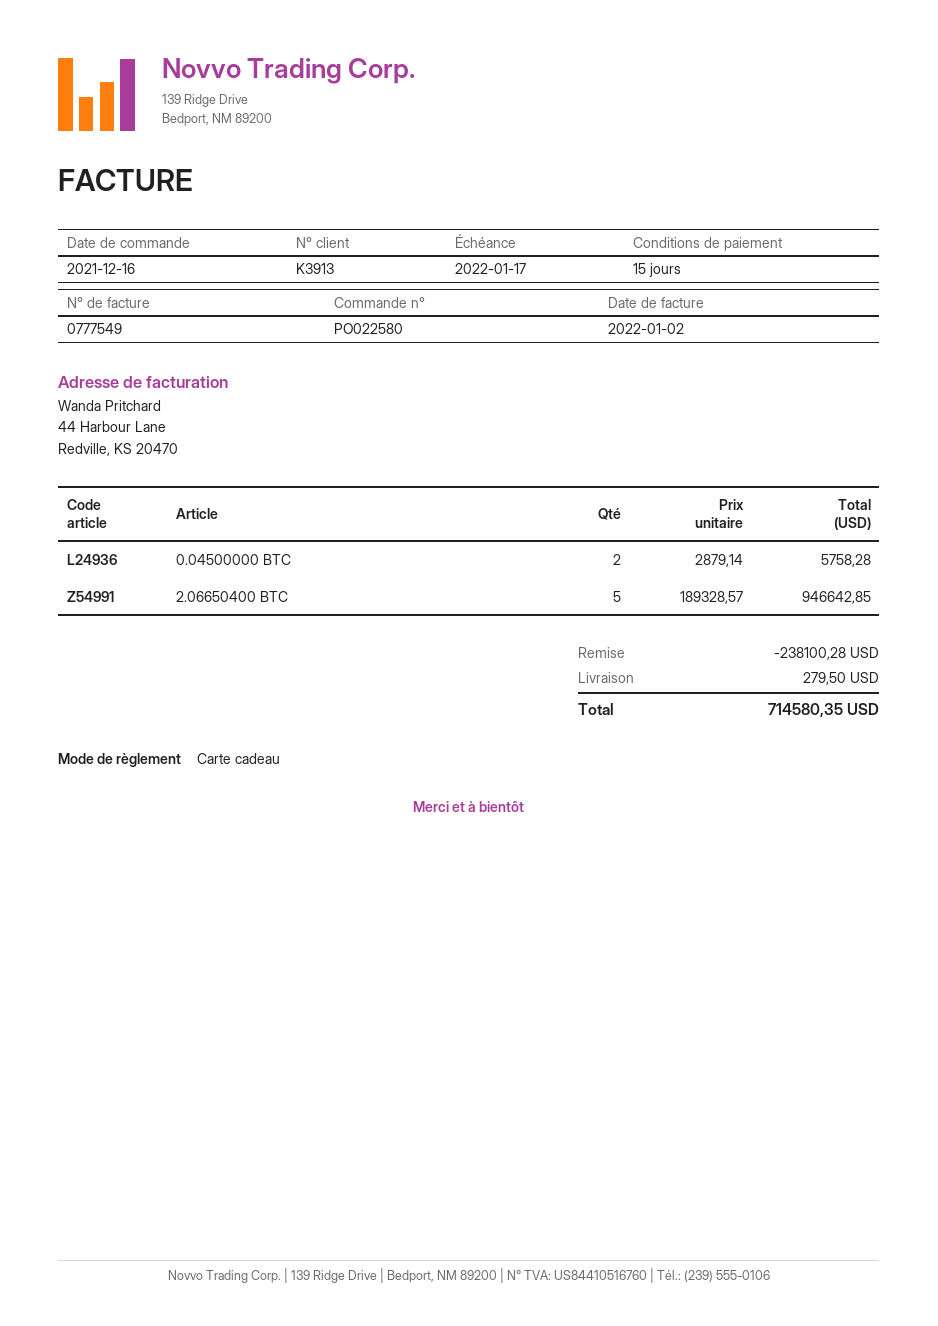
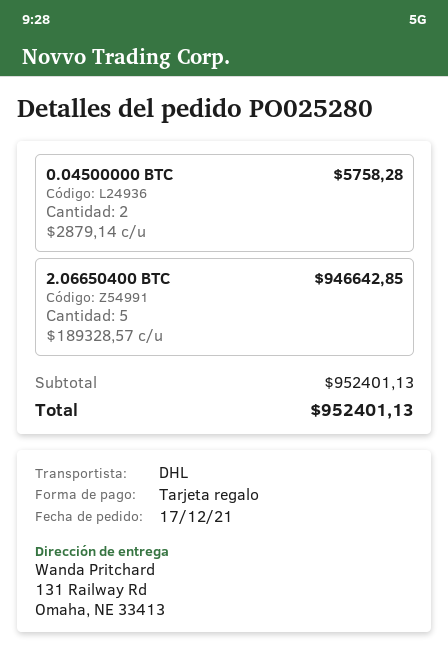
order number: PO022580 -> PO025280
order date: 2021-12-16 -> 2021-12-17
discount: 238100.28 -> none
shipping: 279.50 -> none
total: 714580.35 -> 952401.13

